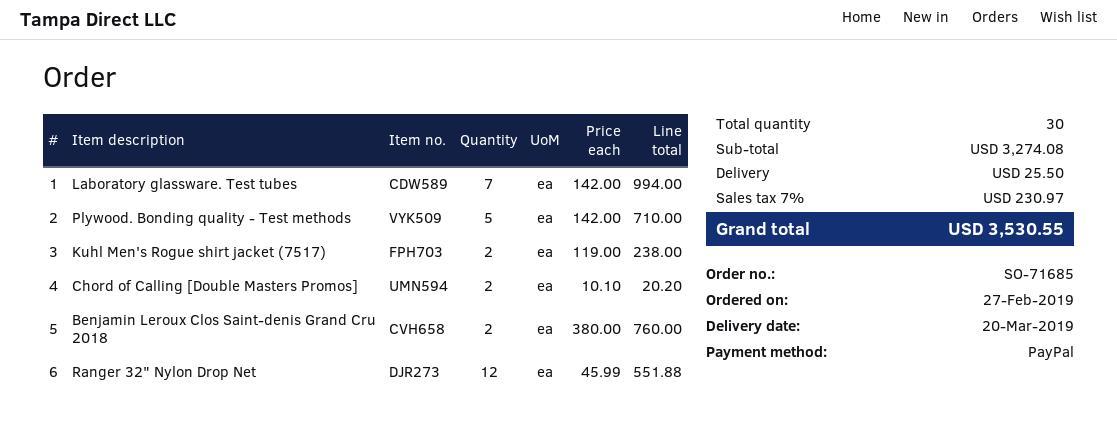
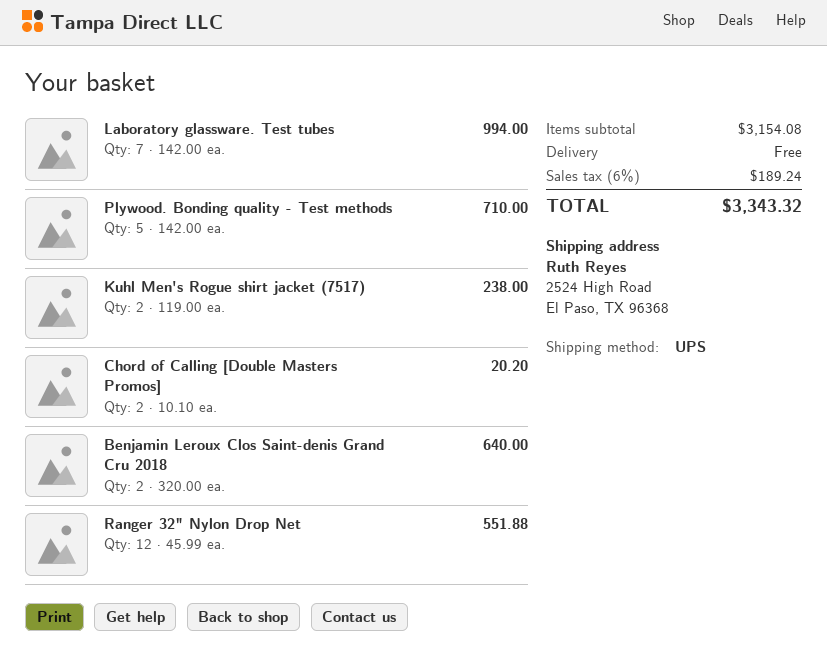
Benjamin Leroux Clos Saint-denis Grand Cru 2018: 2 x 380.00 = 760.00 -> 2 x 320.00 = 640.00
subtotal: 3274.08 -> 3154.08
shipping: 25.50 -> 0.00
tax: 7% = 230.97 -> 6% = 189.24
total: 3530.55 -> 3343.32

